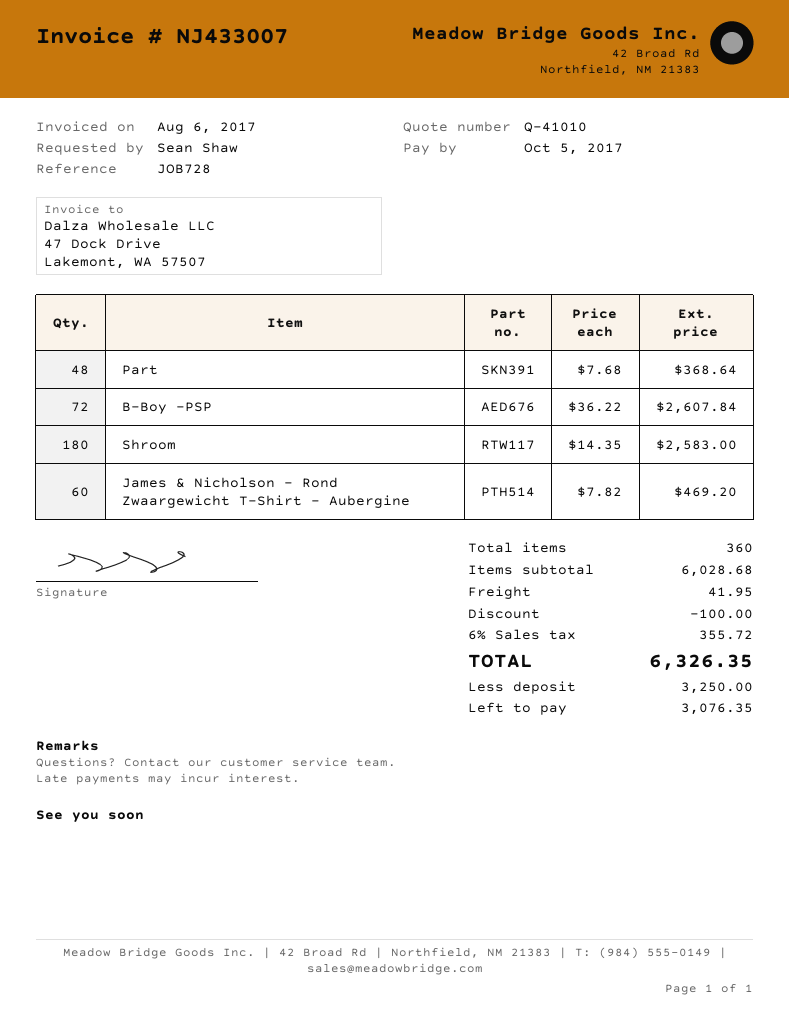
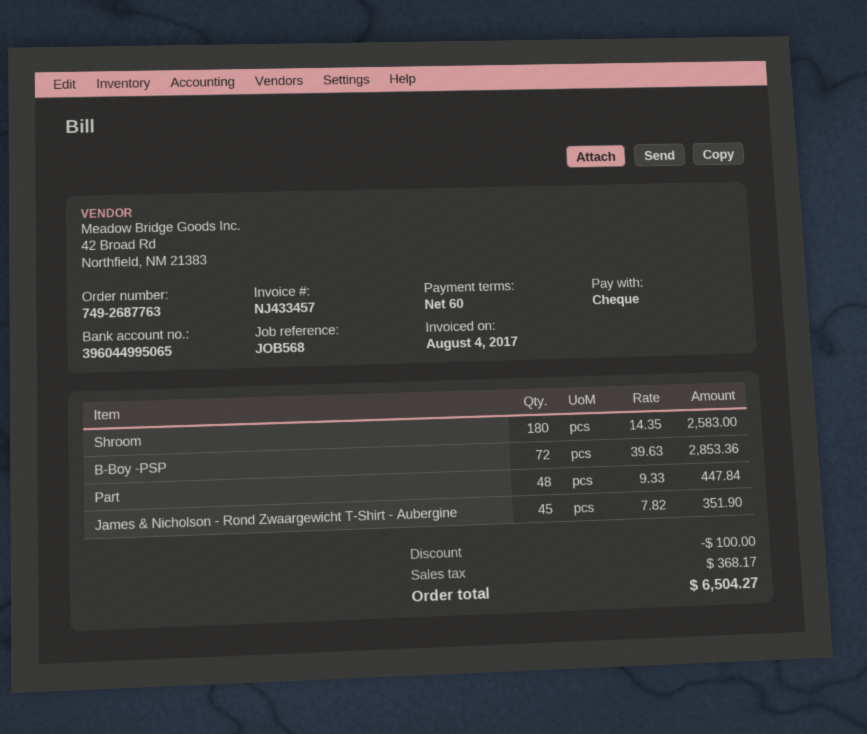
invoice number: NJ433007 -> NJ433457
invoice date: 2017-08-06 -> 2017-08-04
reference: JOB728 -> JOB568
Part: 48 x 7.68 = 368.64 -> 48 x 9.33 = 447.84
B-Boy -PSP: 72 x 36.22 = 2607.84 -> 72 x 39.63 = 2853.36
James & Nicholson - Rond Zwaargewicht T-Shirt - Aubergine: 60 x 7.82 = 469.20 -> 45 x 7.82 = 351.90
shipping: 41.95 -> none
tax: 355.72 -> 368.17
total: 6326.35 -> 6504.27

